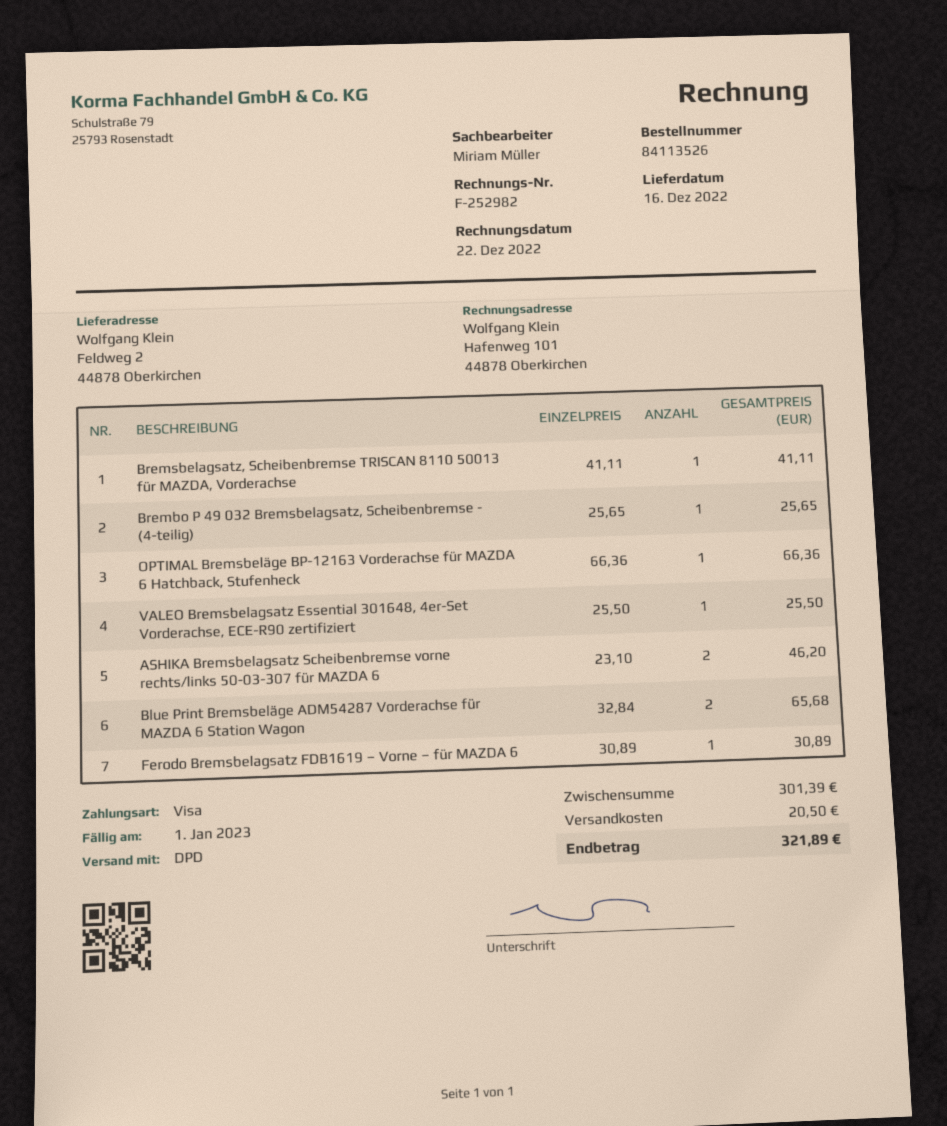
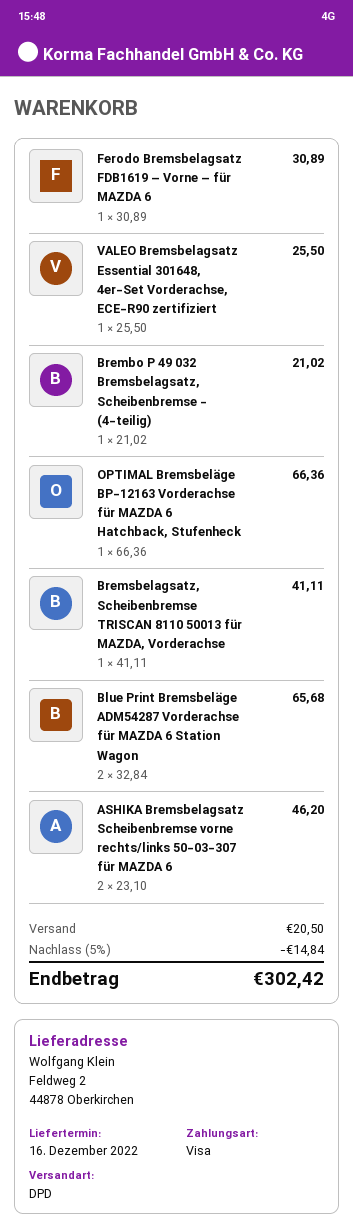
Brembo P 49 032 Bremsbelagsatz, Scheibenbremse - (4-teilig): 1 x 25.65 = 25.65 -> 1 x 21.02 = 21.02
discount: none -> 5% = 14.84
total: 321.89 -> 302.42

